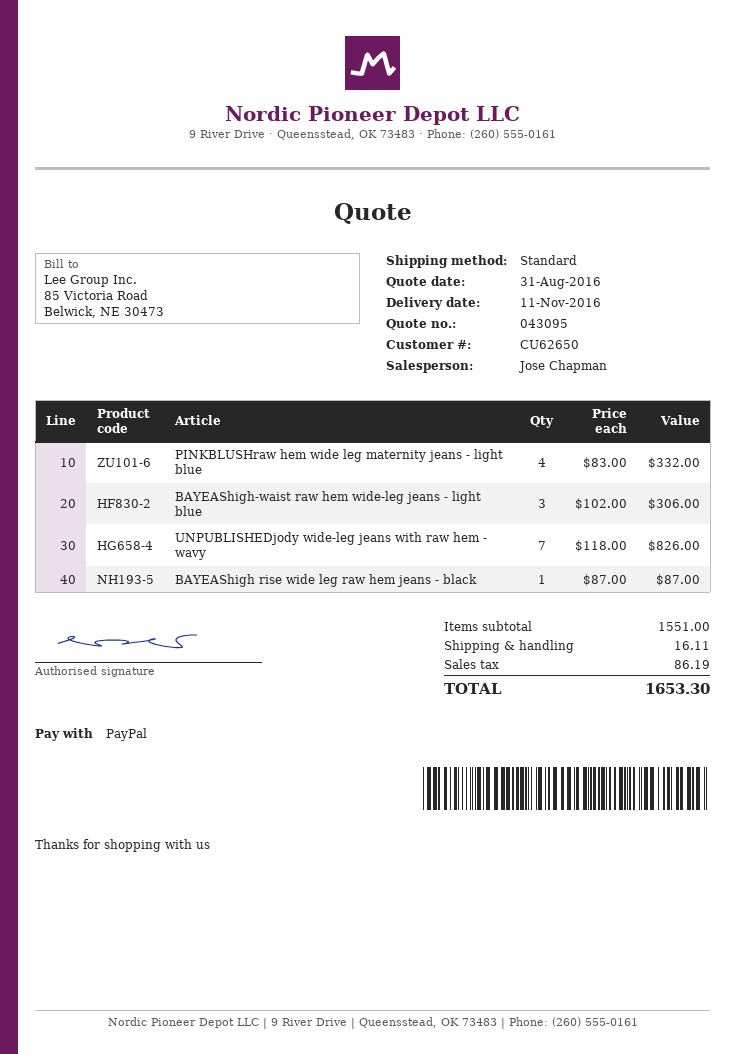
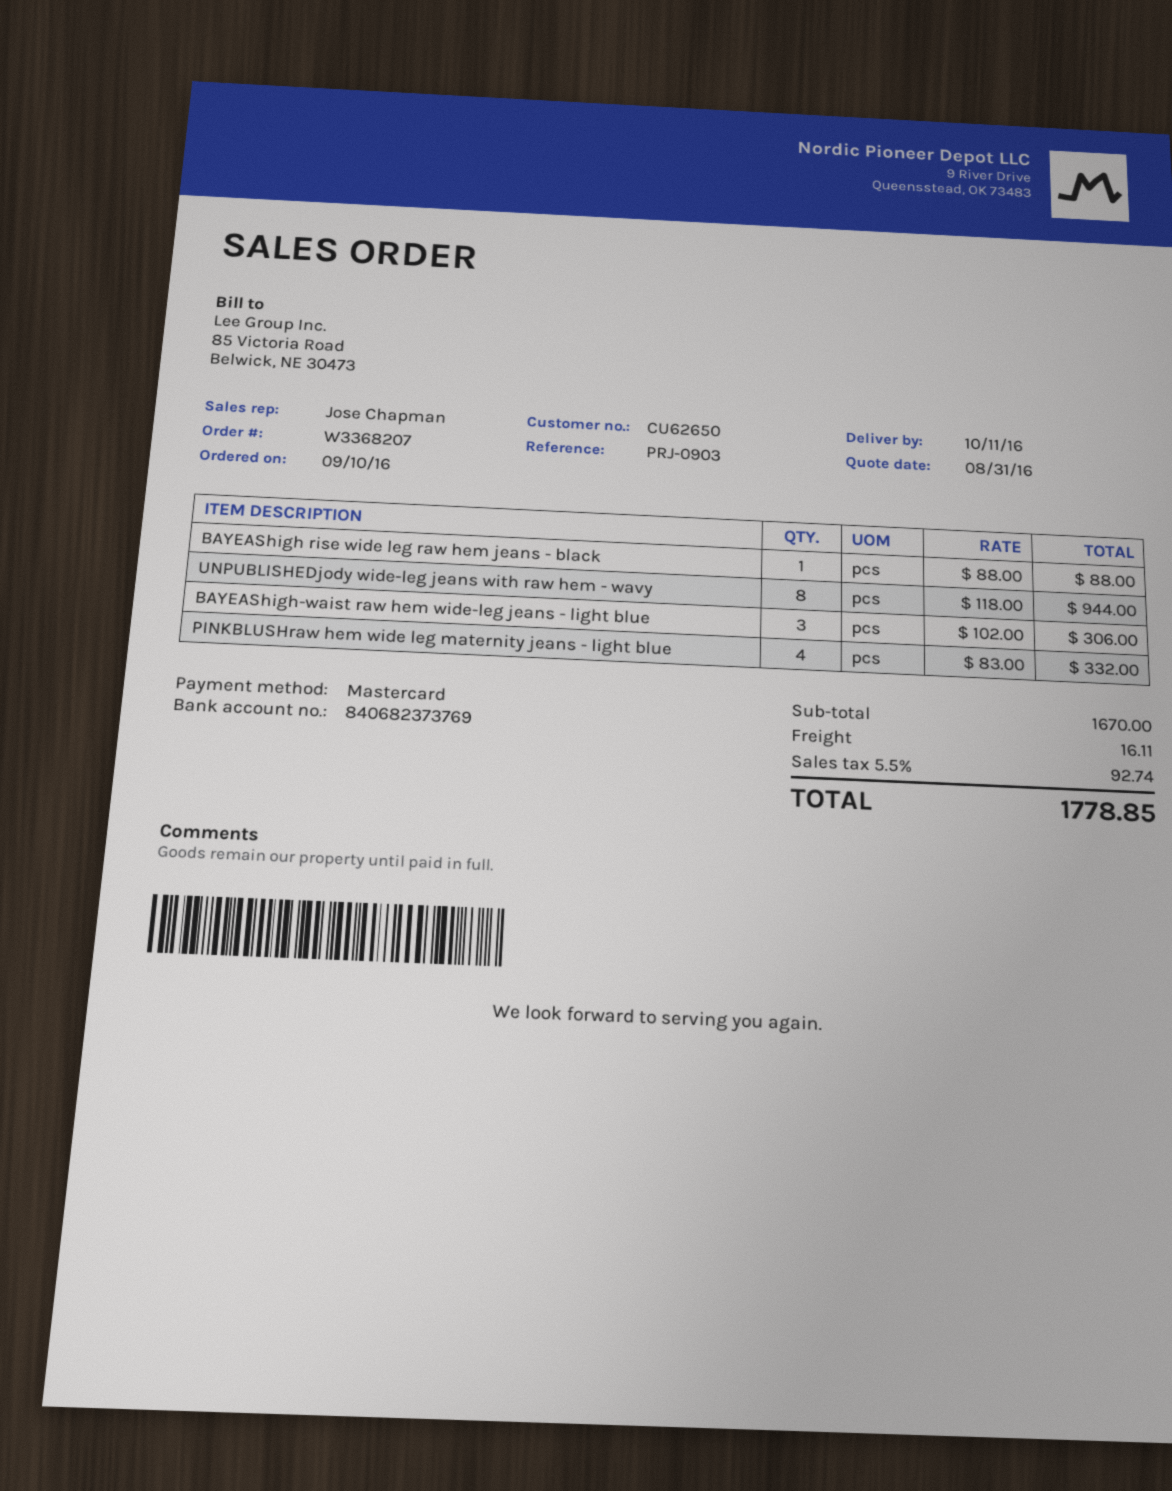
delivery date: 2016-11-11 -> 2016-10-11
payment method: PayPal -> Mastercard
UNPUBLISHEDjody wide-leg jeans with raw hem - wavy: 7 x 118.00 = 826.00 -> 8 x 118.00 = 944.00
BAYEAShigh rise wide leg raw hem jeans - black: 1 x 87.00 = 87.00 -> 1 x 88.00 = 88.00
subtotal: 1551.00 -> 1670.00
tax: 86.19 -> 92.74
total: 1653.30 -> 1778.85

